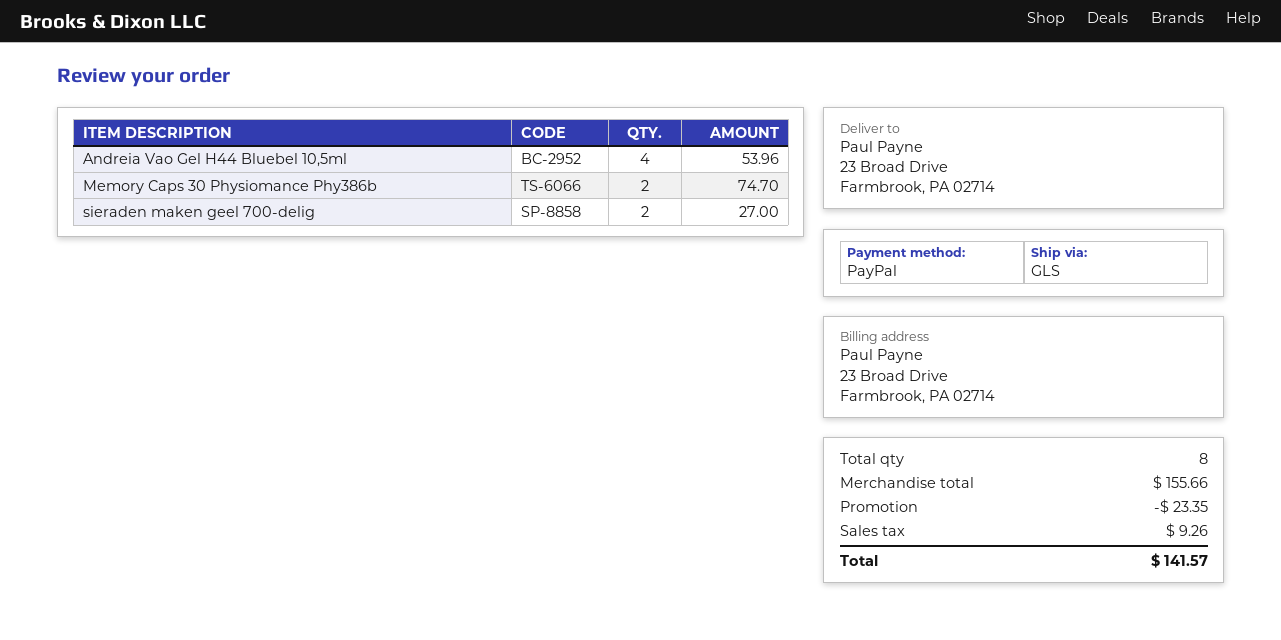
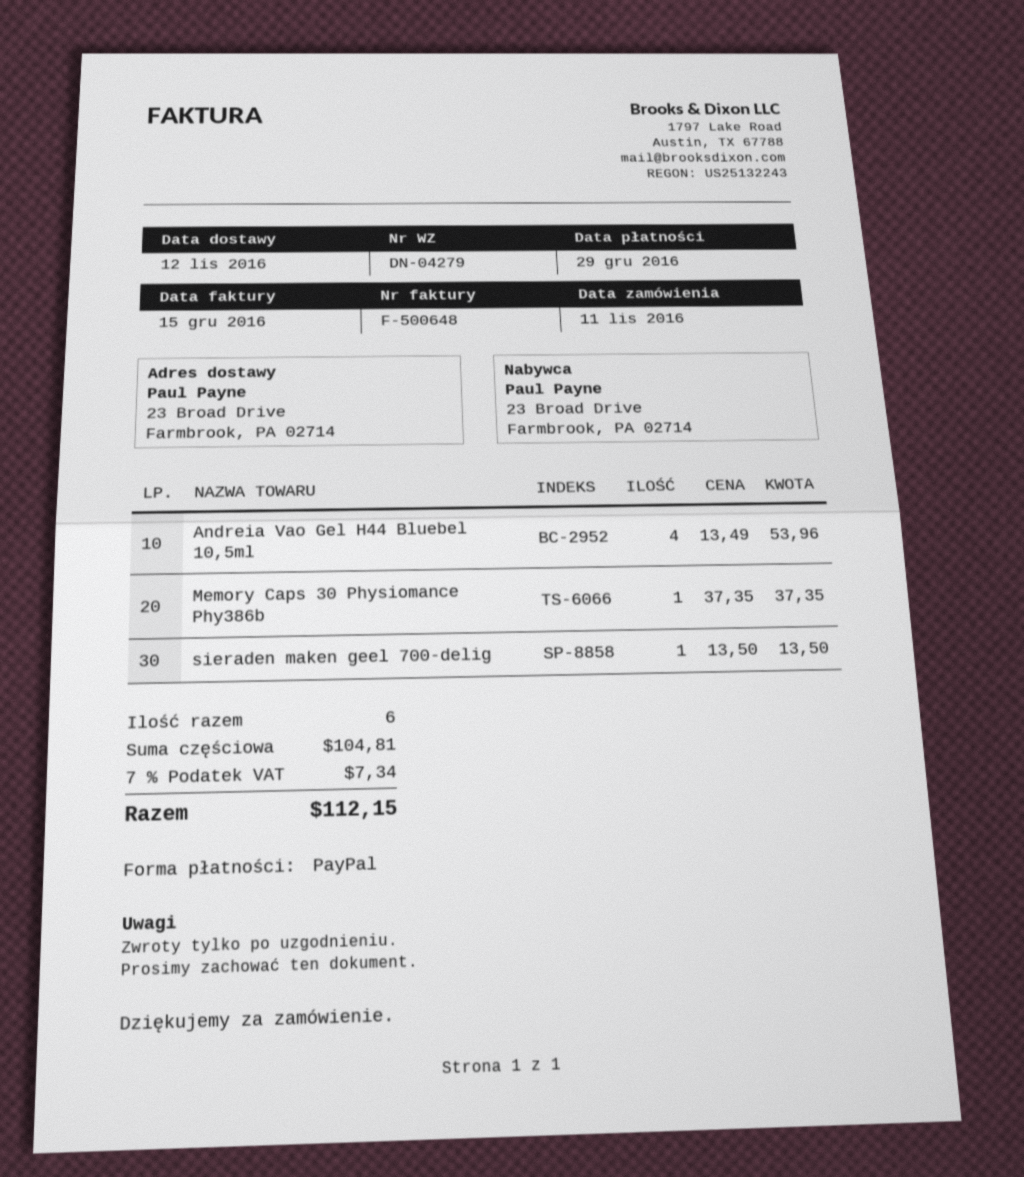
Memory Caps 30 Physiomance Phy386b: 2 for 74.70 -> 1 for 37.35
sieraden maken geel 700-delig: 2 for 27.00 -> 1 for 13.50
total quantity: 8 -> 6
subtotal: 155.66 -> 104.81
discount: 23.35 -> none
tax: 9.26 -> 7.34
total: 141.57 -> 112.15

